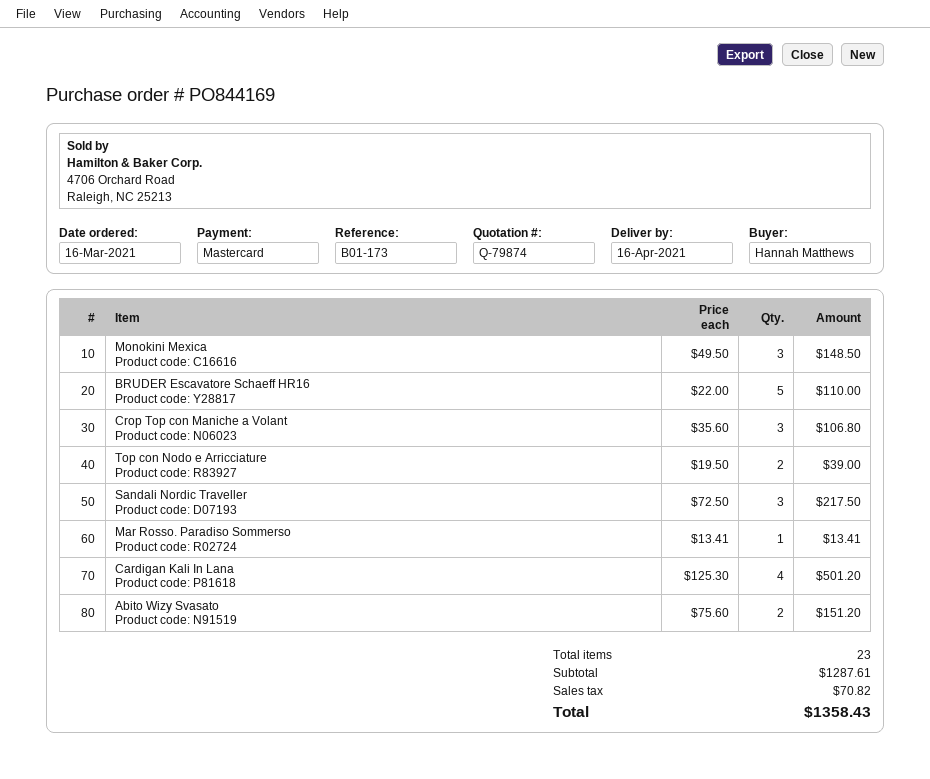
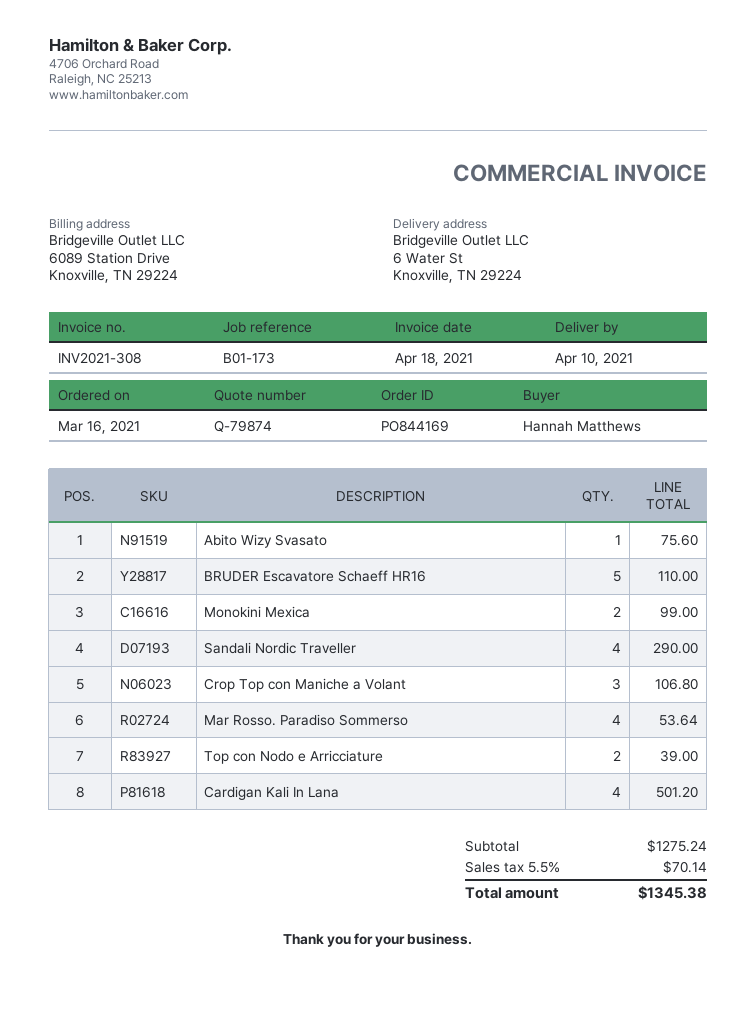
delivery date: 2021-04-16 -> 2021-04-10
Monokini Mexica: 3 for 148.50 -> 2 for 99.00
Sandali Nordic Traveller: 3 for 217.50 -> 4 for 290.00
Mar Rosso. Paradiso Sommerso: 1 for 13.41 -> 4 for 53.64
Abito Wizy Svasato: 2 for 151.20 -> 1 for 75.60
subtotal: 1287.61 -> 1275.24
tax: 70.82 -> 70.14
total: 1358.43 -> 1345.38

